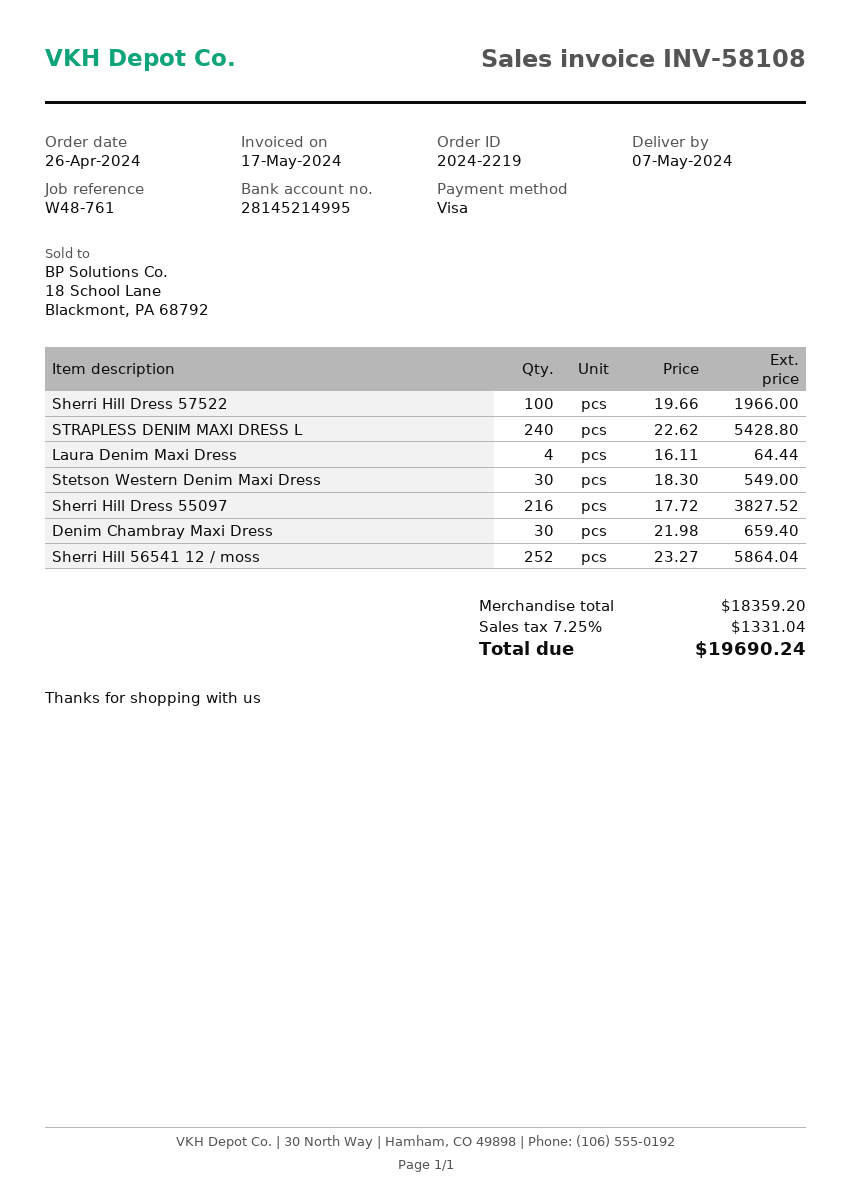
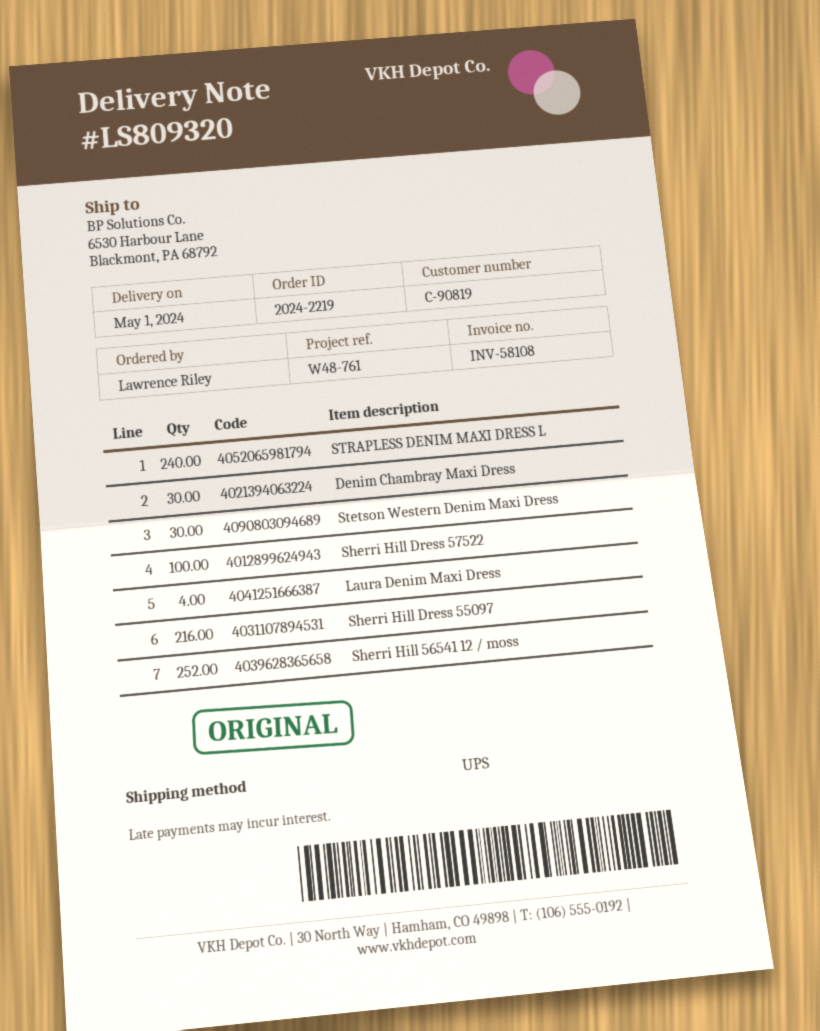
delivery date: 2024-05-07 -> 2024-05-01

